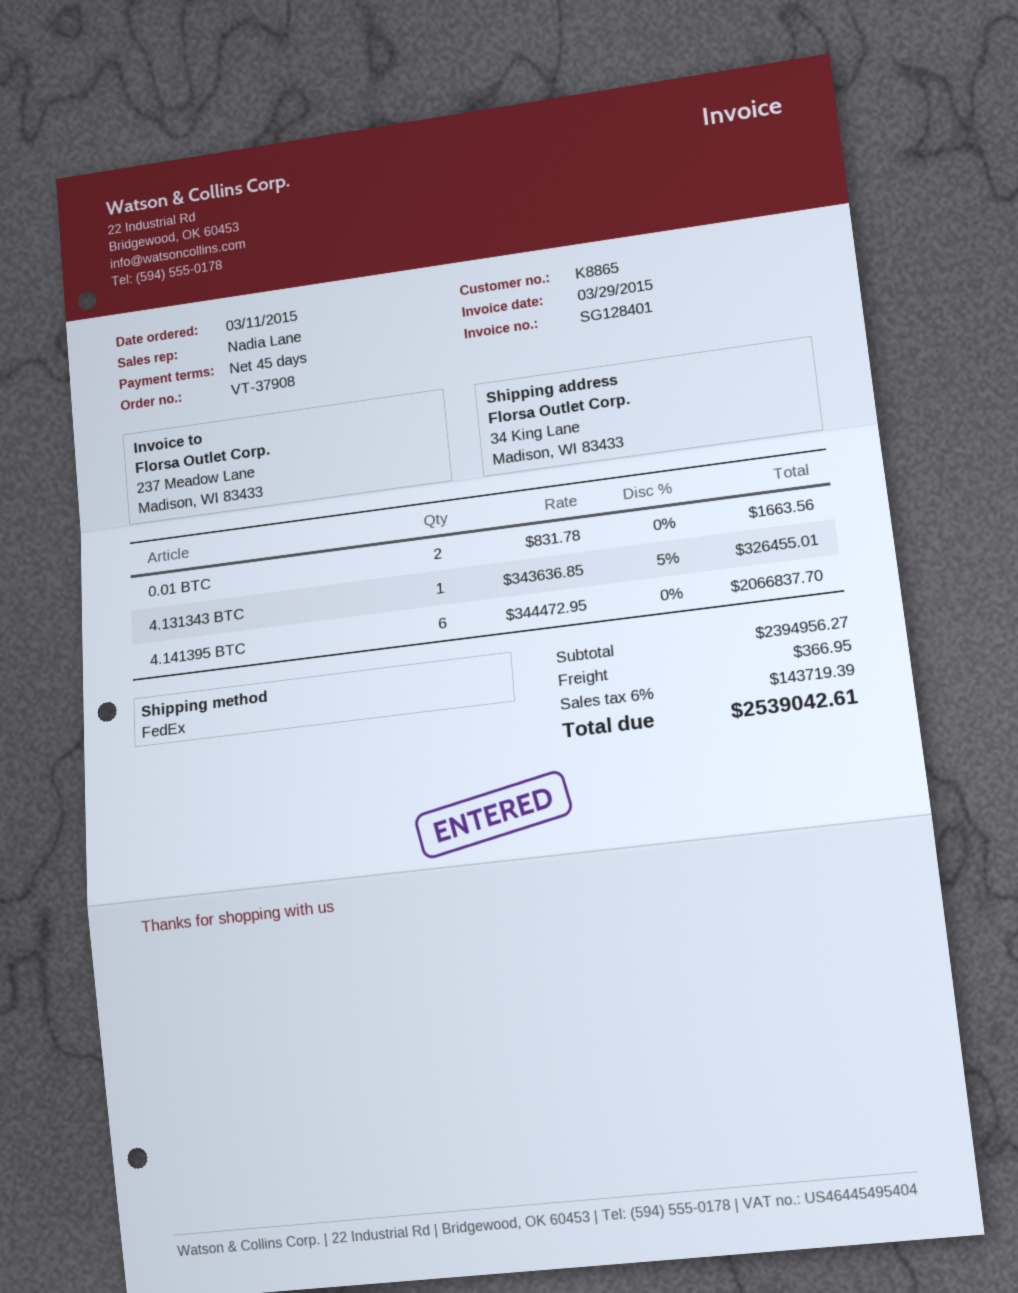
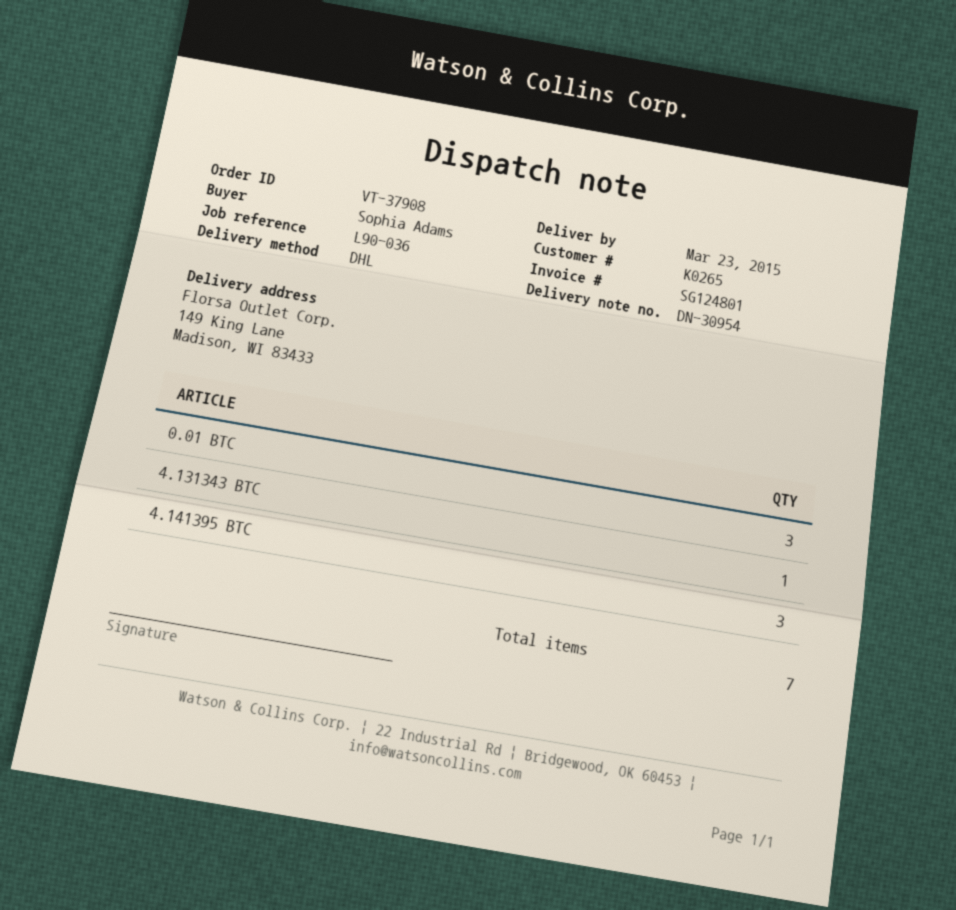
invoice number: SG128401 -> SG124801
customer number: K8865 -> K0265
shipping method: FedEx -> DHL
ship to: 34 King Lane, Madison, WI 83433 -> 149 King Lane, Madison, WI 83433
0.01 BTC: 2 -> 3
4.141395 BTC: 6 -> 3

